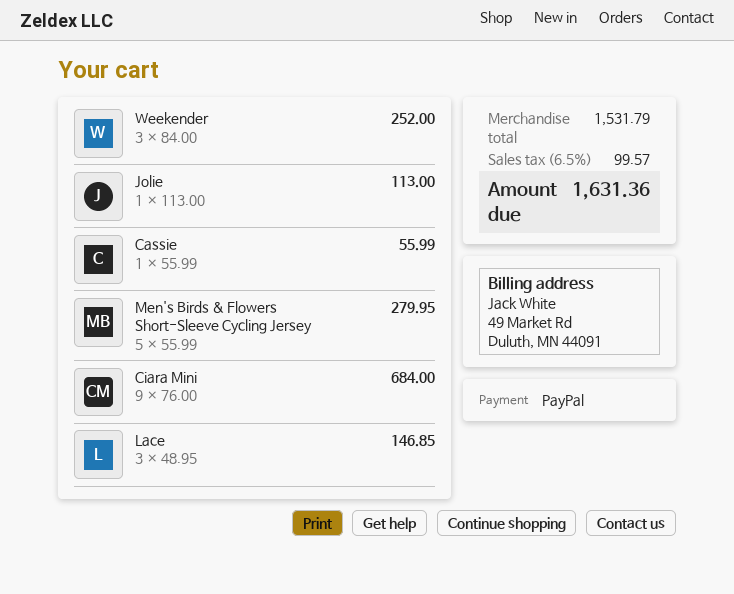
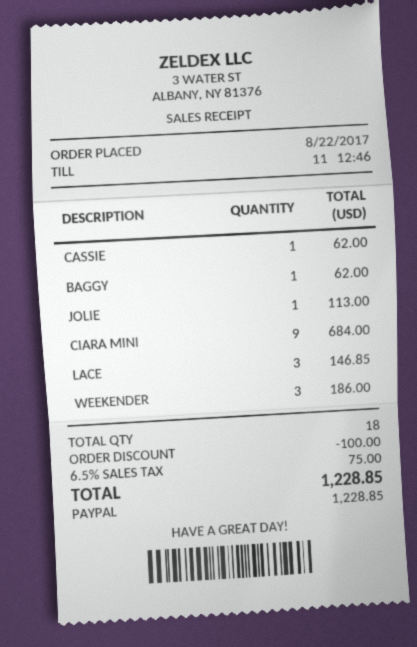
Weekender: 3 for 252.00 -> 3 for 186.00
Cassie: 1 for 55.99 -> 1 for 62.00
Men's Birds & Flowers Short-Sleeve Cycling Jersey: 5 for 279.95 -> none
BAGGY: none -> 1 for 62.00
discount: none -> 100.00
tax: 6.5% = 99.57 -> 6.5% = 75.00
total: 1631.36 -> 1228.85

